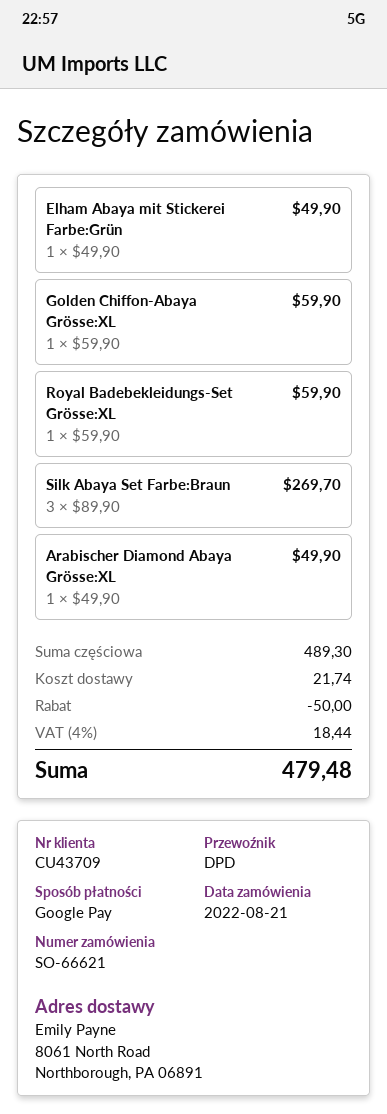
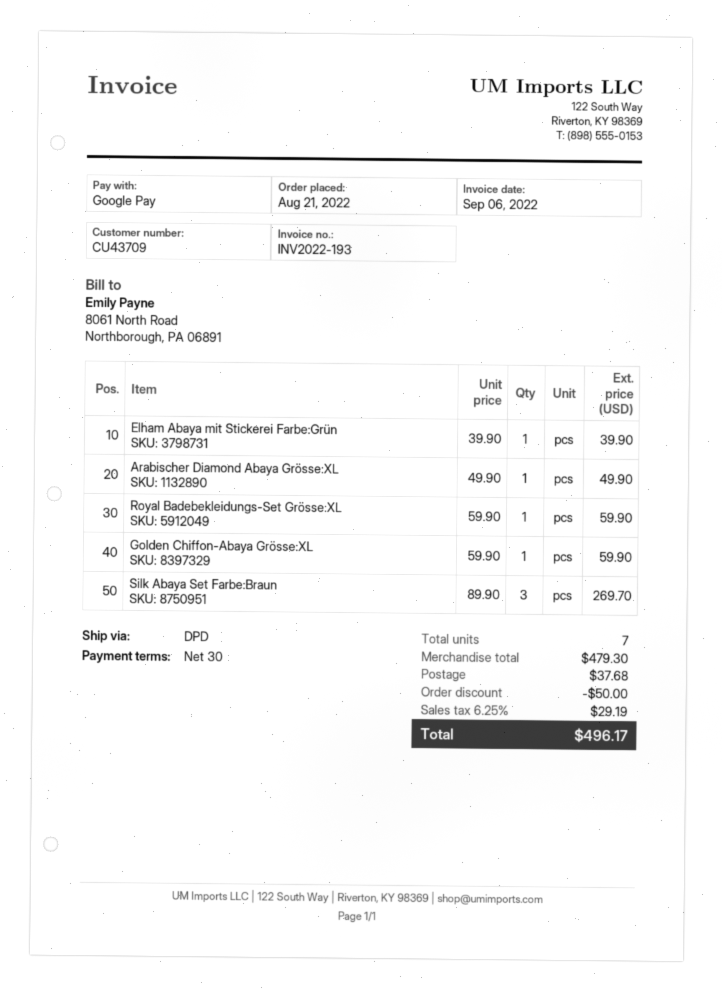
Elham Abaya mit Stickerei Farbe:Grün: 1 x 49.90 = 49.90 -> 1 x 39.90 = 39.90
subtotal: 489.30 -> 479.30
shipping: 21.74 -> 37.68
tax: 4% = 18.44 -> 6.25% = 29.19
total: 479.48 -> 496.17

